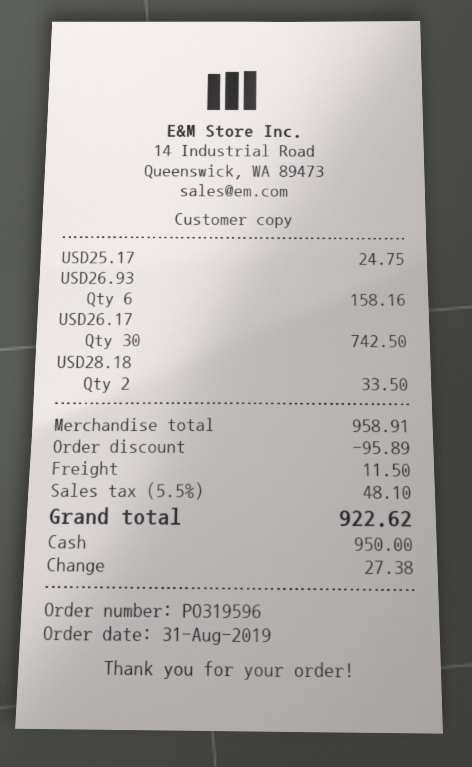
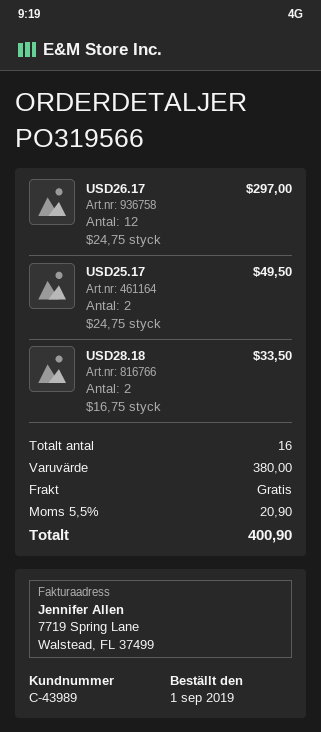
order number: PO319596 -> PO319566
order date: 2019-08-31 -> 2019-09-01
USD25.17: 1 for 24.75 -> 2 for 49.50
USD26.93: 6 for 158.16 -> none
USD26.17: 30 for 742.50 -> 12 for 297.00
subtotal: 958.91 -> 380.00
discount: 95.89 -> none
shipping: 11.50 -> 0.00
tax: 5.5% = 48.10 -> 5.5% = 20.90
total: 922.62 -> 400.90

